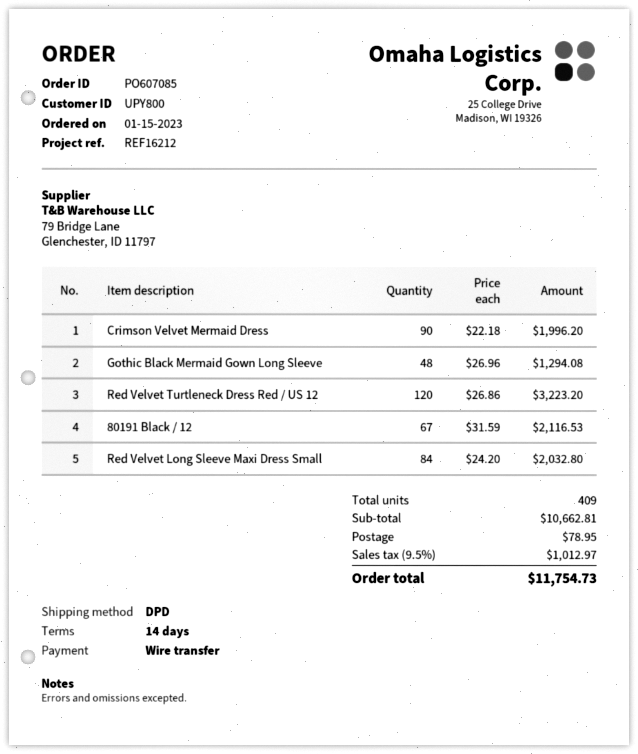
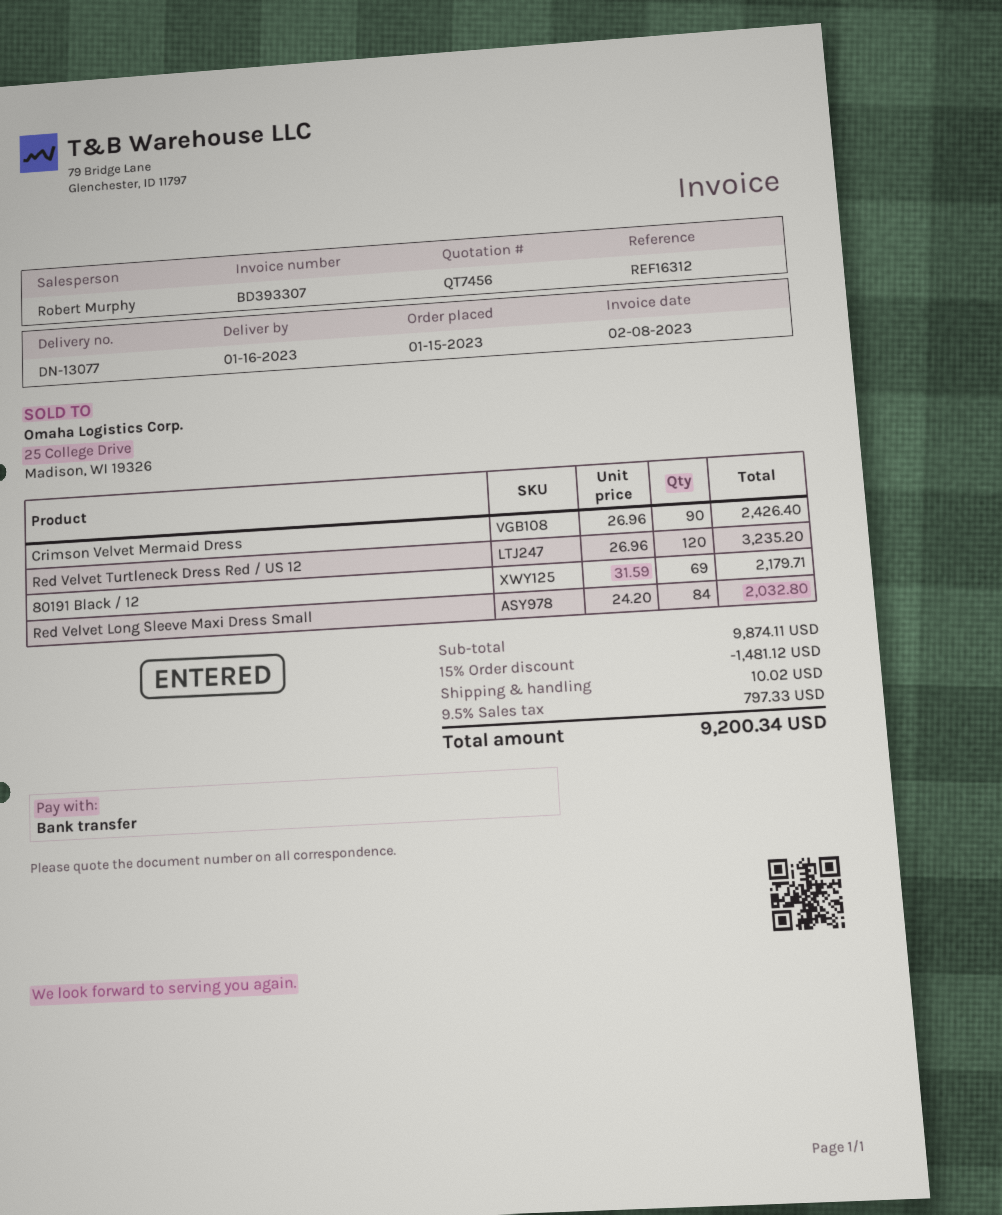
reference: REF16212 -> REF16312
Crimson Velvet Mermaid Dress: 90 x 22.18 = 1996.20 -> 90 x 26.96 = 2426.40
Gothic Black Mermaid Gown Long Sleeve: 48 x 26.96 = 1294.08 -> none
Red Velvet Turtleneck Dress Red / US 12: 120 x 26.86 = 3223.20 -> 120 x 26.96 = 3235.20
80191 Black / 12: 67 x 31.59 = 2116.53 -> 69 x 31.59 = 2179.71
subtotal: 10662.81 -> 9874.11
discount: none -> 15% = 1481.12
shipping: 78.95 -> 10.02
tax: 9.5% = 1012.97 -> 9.5% = 797.33
total: 11754.73 -> 9200.34

